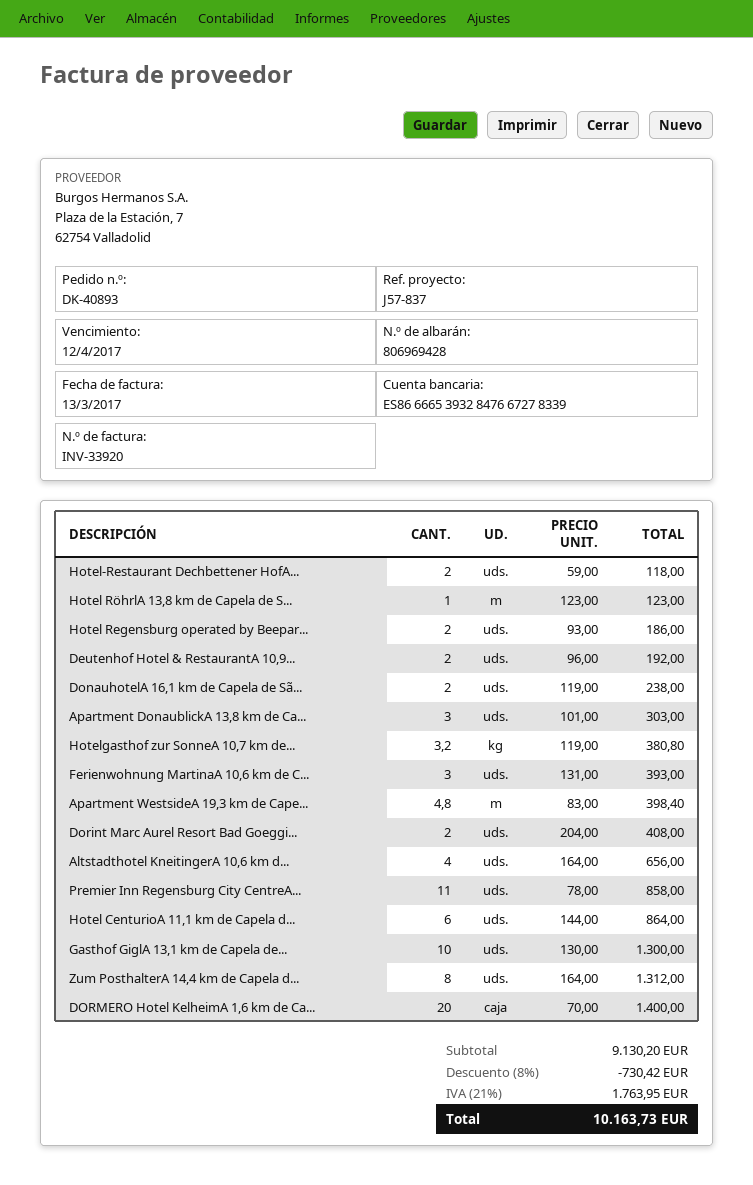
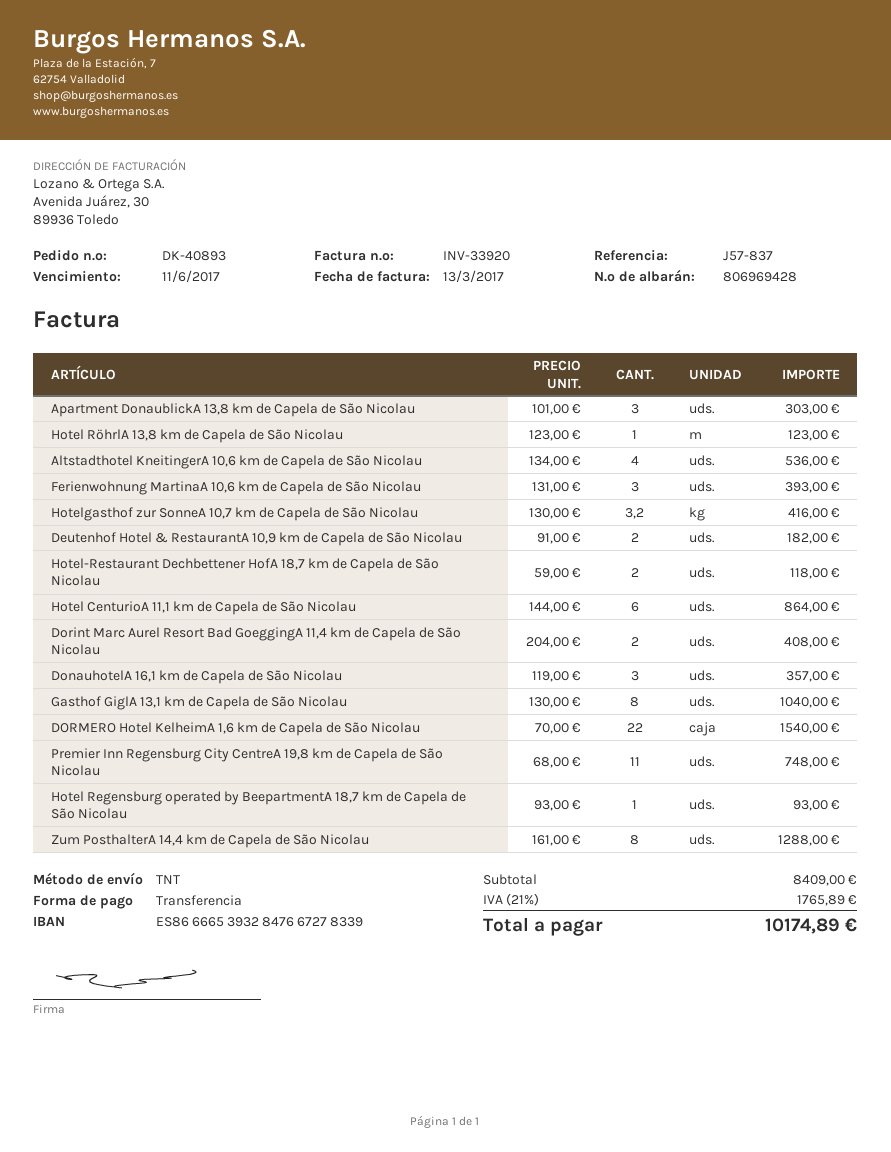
due date: 2017-04-12 -> 2017-06-11
Hotel Regensburg operated by Beepar...: 2 x 93.00 = 186.00 -> 1 x 93.00 = 93.00
Deutenhof Hotel & RestaurantA 10,9...: 2 x 96.00 = 192.00 -> 2 x 91.00 = 182.00
DonauhotelA 16,1 km de Capela de Sã...: 2 x 119.00 = 238.00 -> 3 x 119.00 = 357.00
Hotelgasthof zur SonneA 10,7 km de...: 3.2 x 119.00 = 380.80 -> 3.2 x 130.00 = 416.00
Apartment WestsideA 19,3 km de Cape...: 4.8 x 83.00 = 398.40 -> none
Altstadthotel KneitingerA 10,6 km d...: 4 x 164.00 = 656.00 -> 4 x 134.00 = 536.00
Premier Inn Regensburg City CentreA...: 11 x 78.00 = 858.00 -> 11 x 68.00 = 748.00
Gasthof GiglA 13,1 km de Capela de...: 10 x 130.00 = 1300.00 -> 8 x 130.00 = 1040.00
Zum PosthalterA 14,4 km de Capela d...: 8 x 164.00 = 1312.00 -> 8 x 161.00 = 1288.00
DORMERO Hotel KelheimA 1,6 km de Ca...: 20 x 70.00 = 1400.00 -> 22 x 70.00 = 1540.00
subtotal: 9130.20 -> 8409.00
discount: 8% = 730.42 -> none
tax: 21% = 1763.95 -> 21% = 1765.89
total: 10163.73 -> 10174.89

